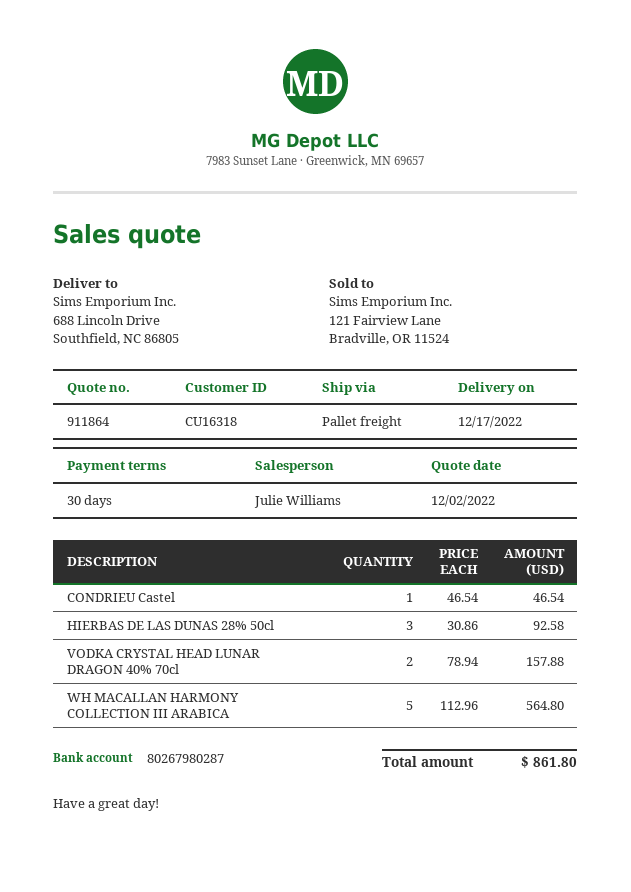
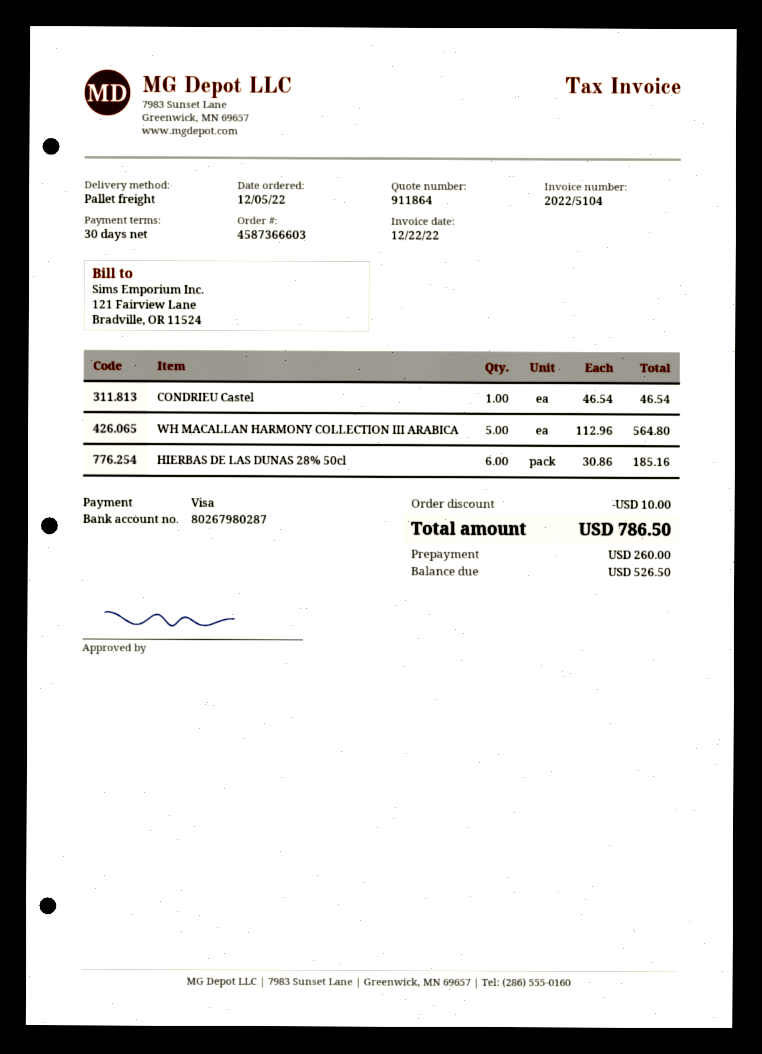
HIERBAS DE LAS DUNAS 28% 50cl: 3 x 30.86 = 92.58 -> 6 x 30.86 = 185.16
VODKA CRYSTAL HEAD LUNAR DRAGON 40% 70cl: 2 x 78.94 = 157.88 -> none
discount: none -> 10.00
total: 861.80 -> 786.50

